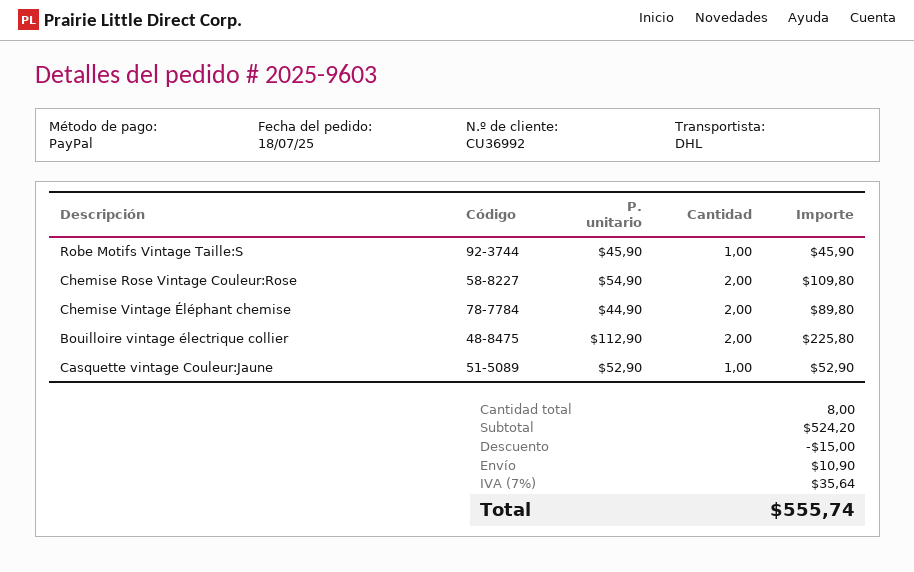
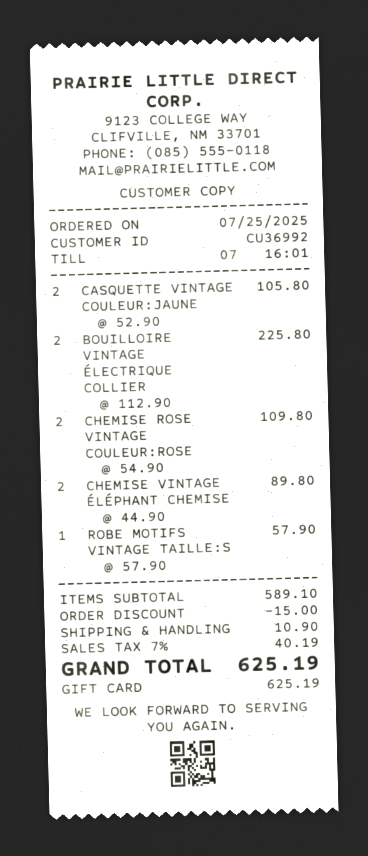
order date: 2025-07-18 -> 2025-07-25
payment method: PayPal -> gift card
Robe Motifs Vintage Taille:S: 1 x 45.90 = 45.90 -> 1 x 57.90 = 57.90
Casquette vintage Couleur:Jaune: 1 x 52.90 = 52.90 -> 2 x 52.90 = 105.80
subtotal: 524.20 -> 589.10
tax: 7% = 35.64 -> 7% = 40.19
total: 555.74 -> 625.19

